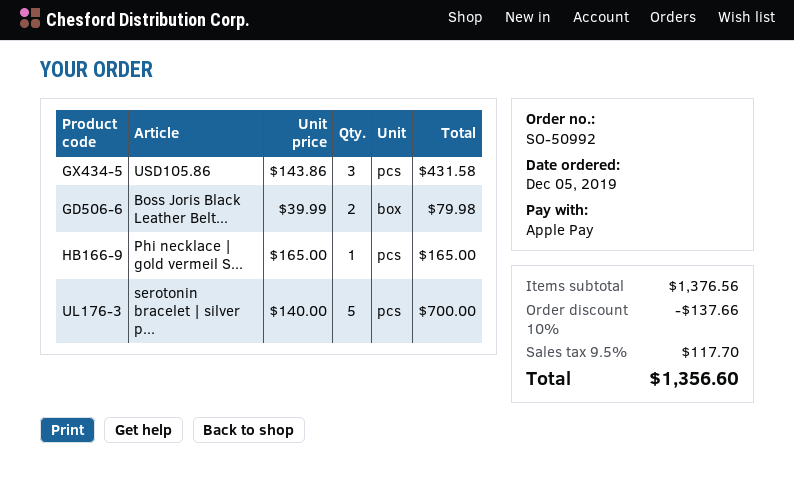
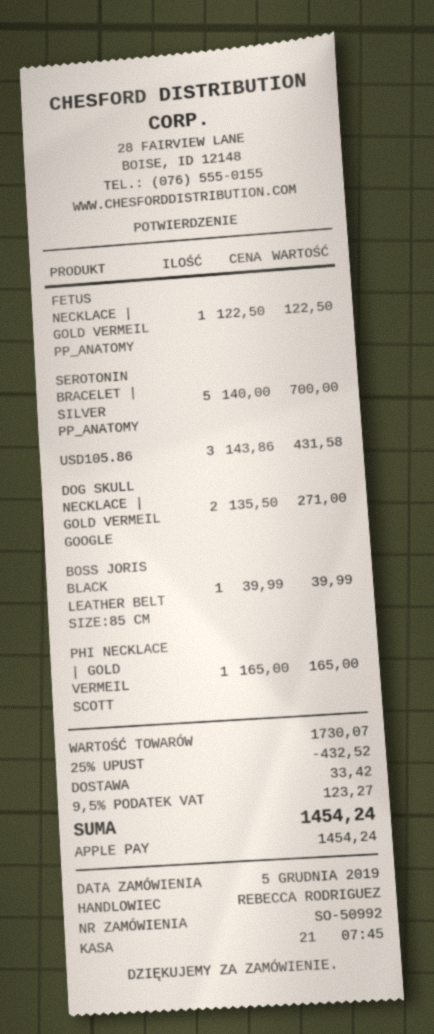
Boss Joris Black Leather Belt...: 2 x 39.99 = 79.98 -> 1 x 39.99 = 39.99
FETUS NECKLACE | GOLD VERMEIL PP_ANATOMY: none -> 1 x 122.50 = 122.50
DOG SKULL NECKLACE | GOLD VERMEIL GOOGLE: none -> 2 x 135.50 = 271.00
subtotal: 1376.56 -> 1730.07
discount: 10% = 137.66 -> 25% = 432.52
shipping: none -> 33.42
tax: 9.5% = 117.70 -> 9.5% = 123.27
total: 1356.60 -> 1454.24

